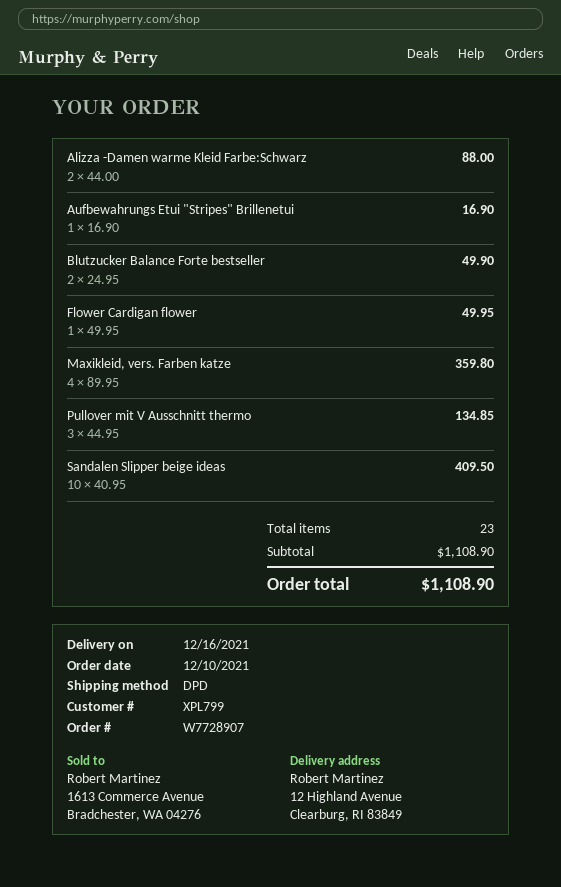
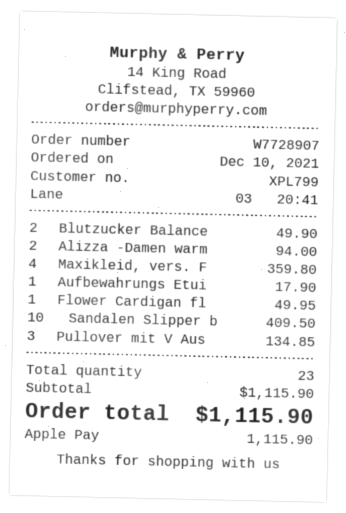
Alizza -Damen warme Kleid Farbe:Schwarz: 2 for 88.00 -> 2 for 94.00
Aufbewahrungs Etui "Stripes" Brillenetui: 1 for 16.90 -> 1 for 17.90
subtotal: 1108.90 -> 1115.90
total: 1108.90 -> 1115.90

